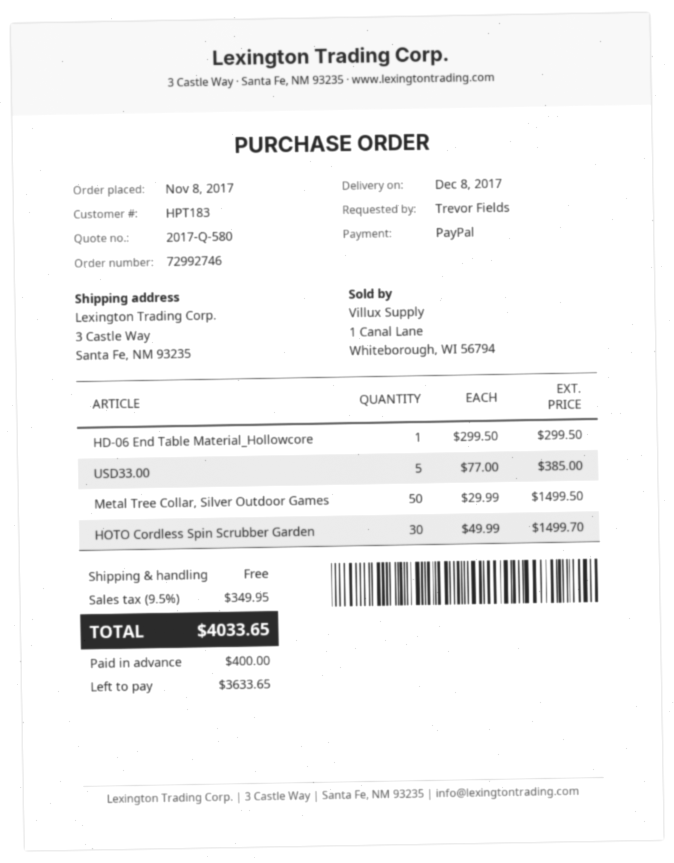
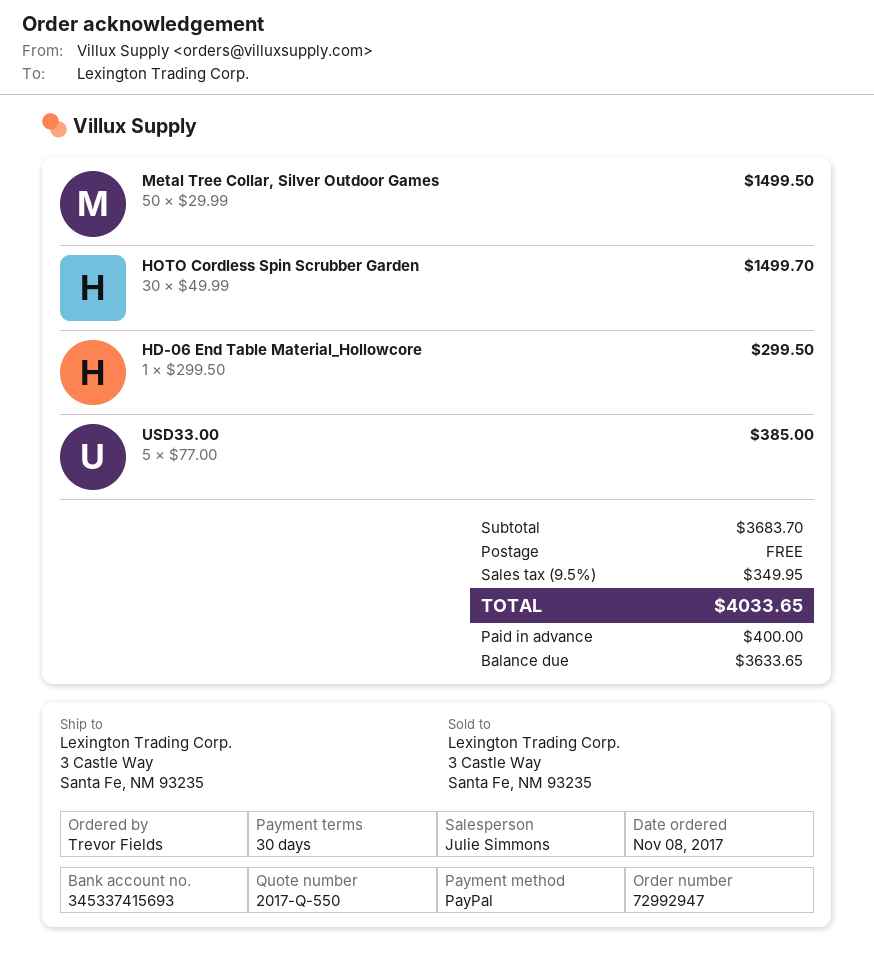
quote number: 2017-Q-580 -> 2017-Q-550
order number: 72992746 -> 72992947

